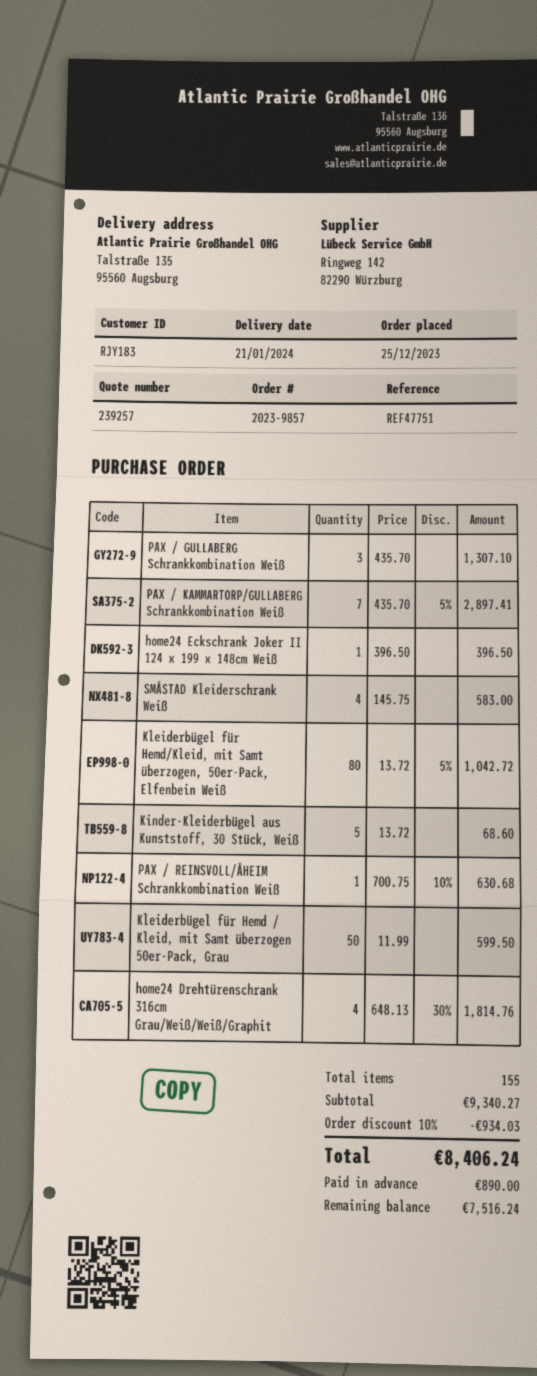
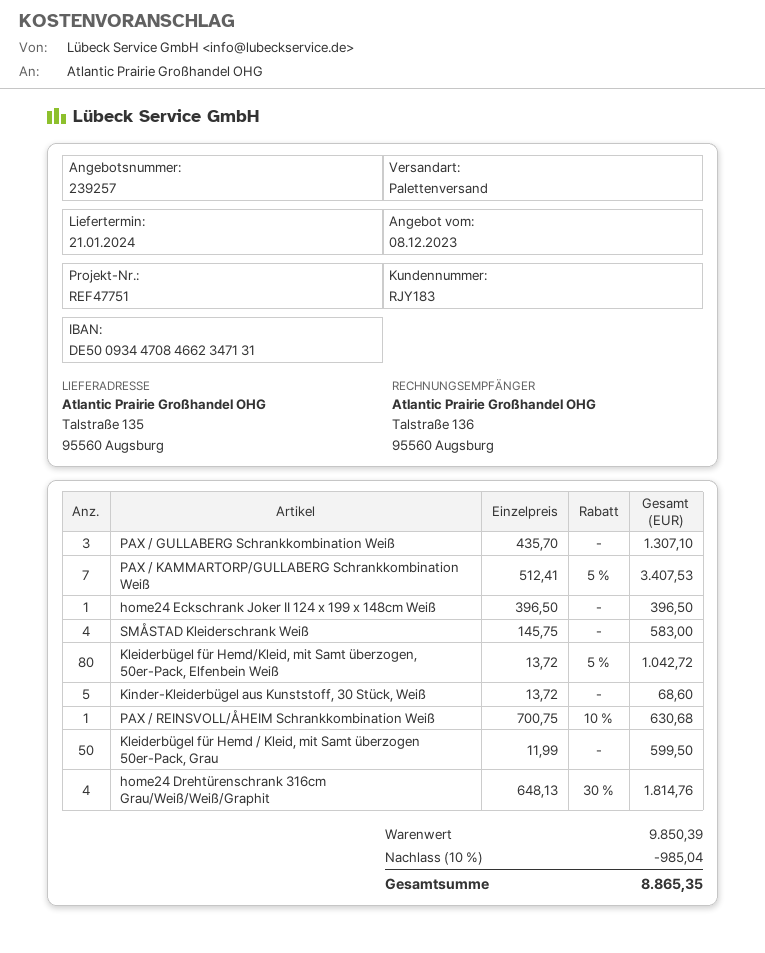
PAX / KAMMARTORP/GULLABERG Schrankkombination Weiß: 7 x 435.70 - 5% = 2897.41 -> 7 x 512.41 - 5% = 3407.53
subtotal: 9340.27 -> 9850.39
discount: 10% = 934.03 -> 10% = 985.04
total: 8406.24 -> 8865.35

